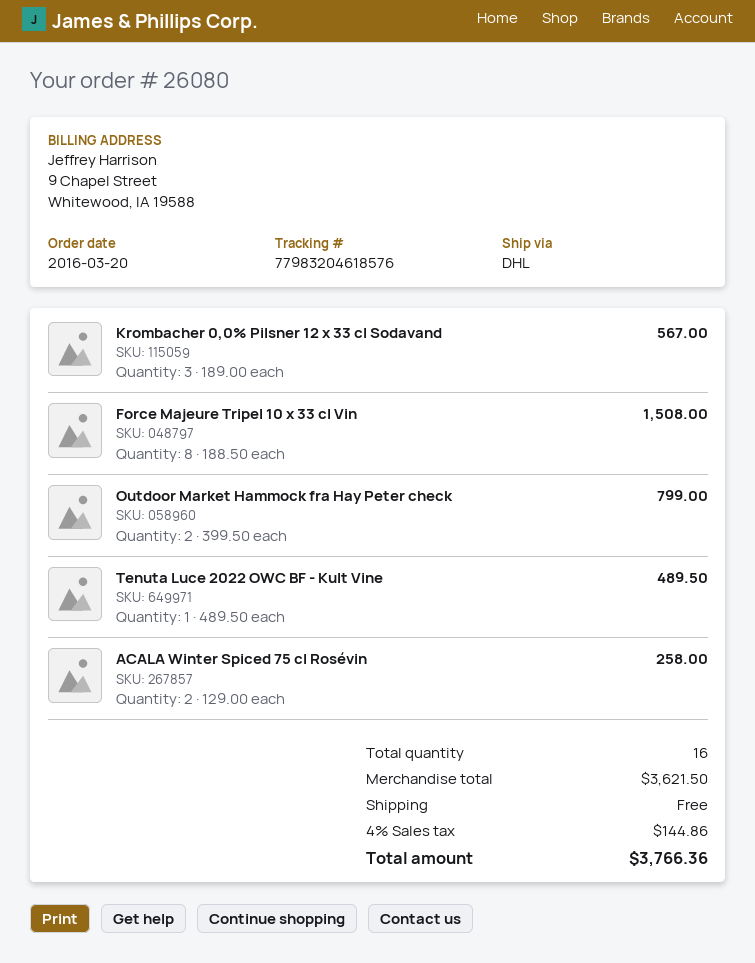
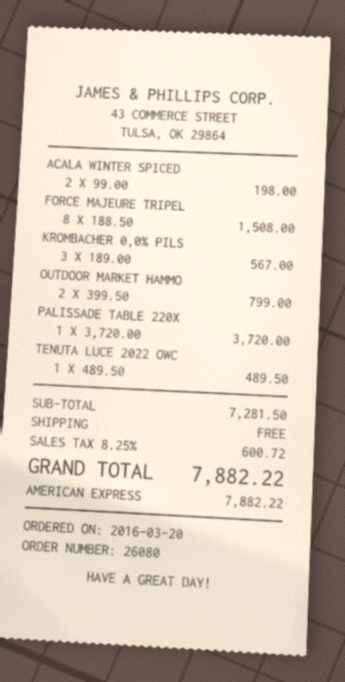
ACALA Winter Spiced 75 cl Rosévin: 2 x 129.00 = 258.00 -> 2 x 99.00 = 198.00
PALISSADE TABLE 220X: none -> 1 x 3720.00 = 3720.00
subtotal: 3621.50 -> 7281.50
tax: 4% = 144.86 -> 8.25% = 600.72
total: 3766.36 -> 7882.22

